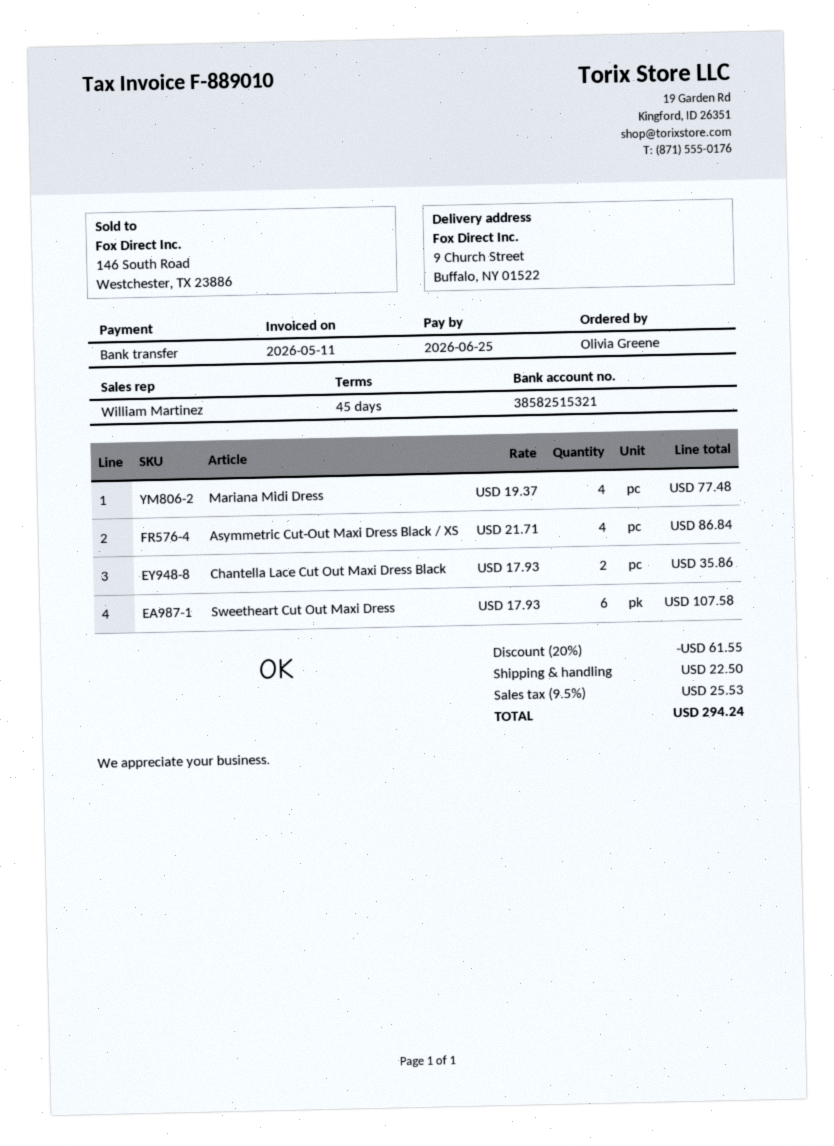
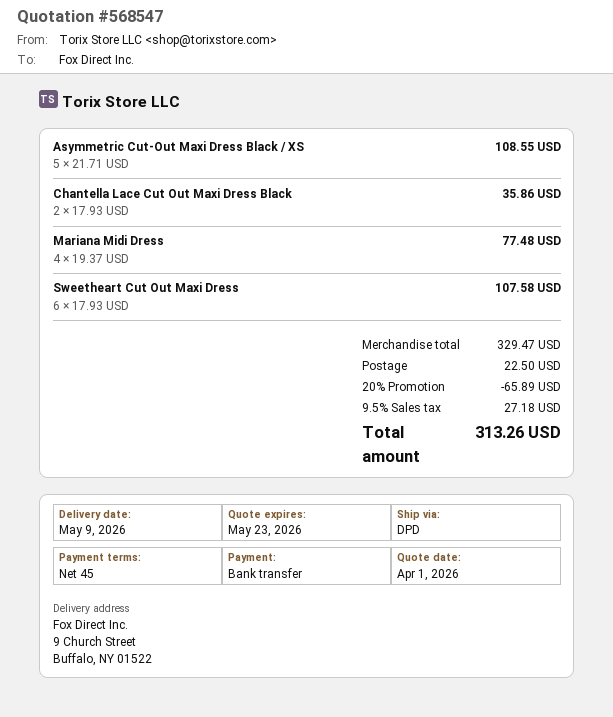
Asymmetric Cut-Out Maxi Dress Black / XS: 4 x 21.71 = 86.84 -> 5 x 21.71 = 108.55
discount: 20% = 61.55 -> 20% = 65.89
tax: 9.5% = 25.53 -> 9.5% = 27.18
total: 294.24 -> 313.26

